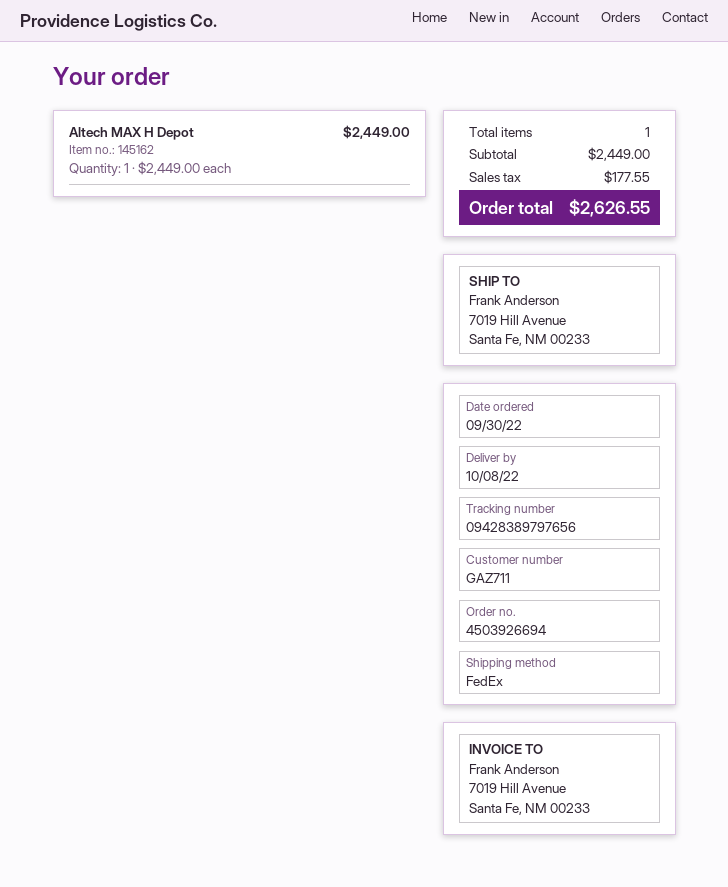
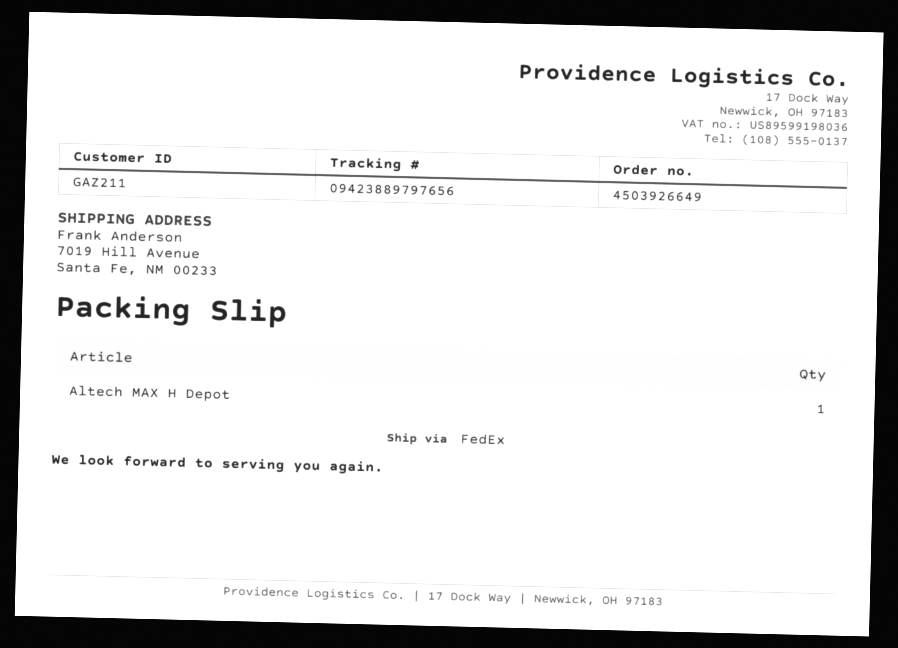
order number: 4503926694 -> 4503926649
customer number: GAZ711 -> GAZ211
tracking number: 09428389797656 -> 09423889797656

